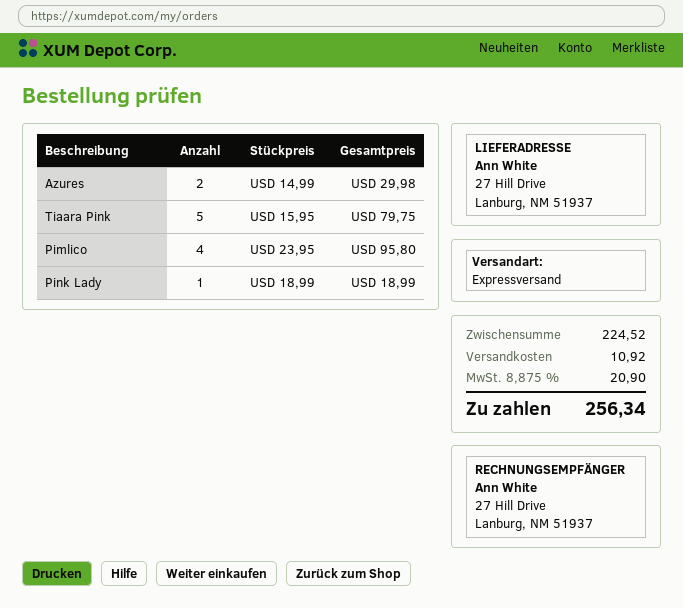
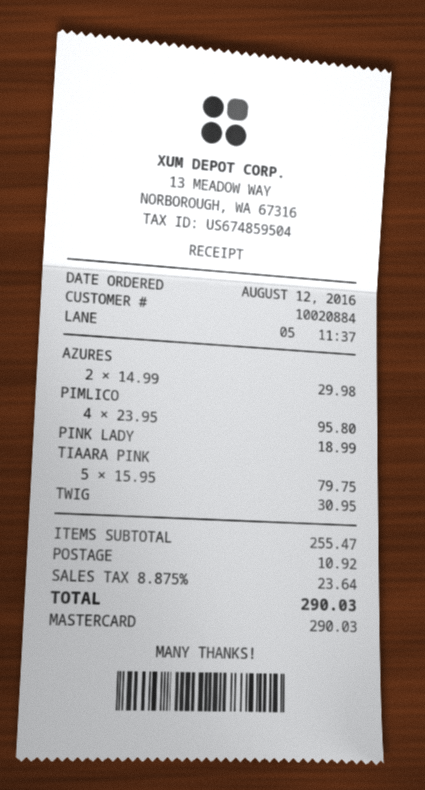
TWIG: none -> 1 x 30.95 = 30.95
subtotal: 224.52 -> 255.47
tax: 8.875% = 20.90 -> 8.875% = 23.64
total: 256.34 -> 290.03

